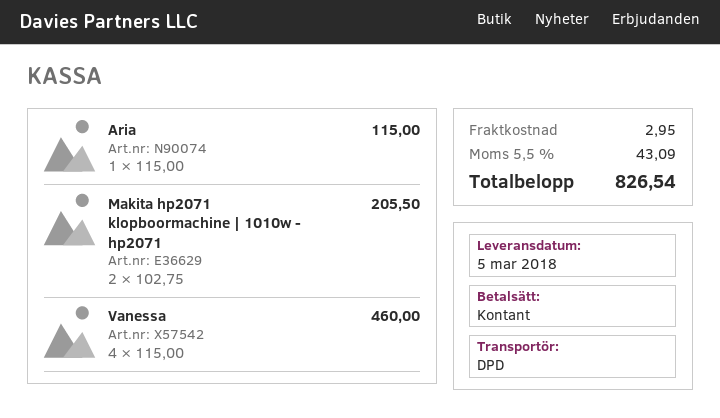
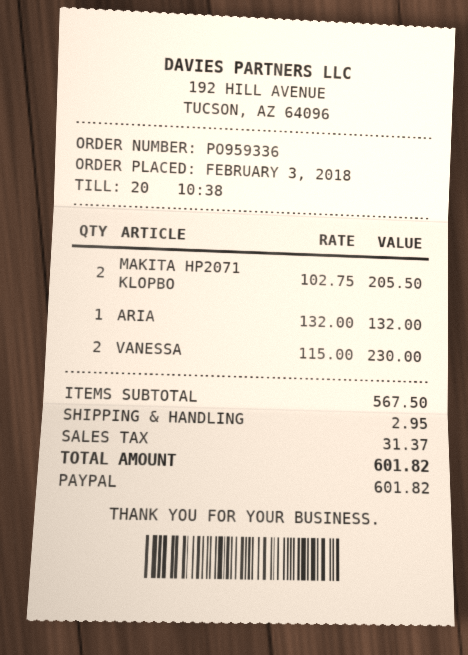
payment method: cash -> PayPal
Aria: 1 x 115.00 = 115.00 -> 1 x 132.00 = 132.00
Vanessa: 4 x 115.00 = 460.00 -> 2 x 115.00 = 230.00
tax: 43.09 -> 31.37
total: 826.54 -> 601.82

